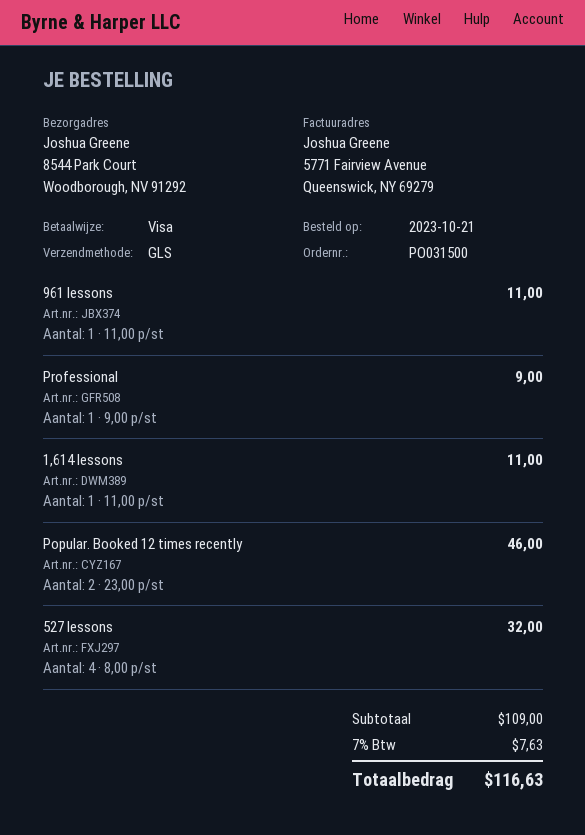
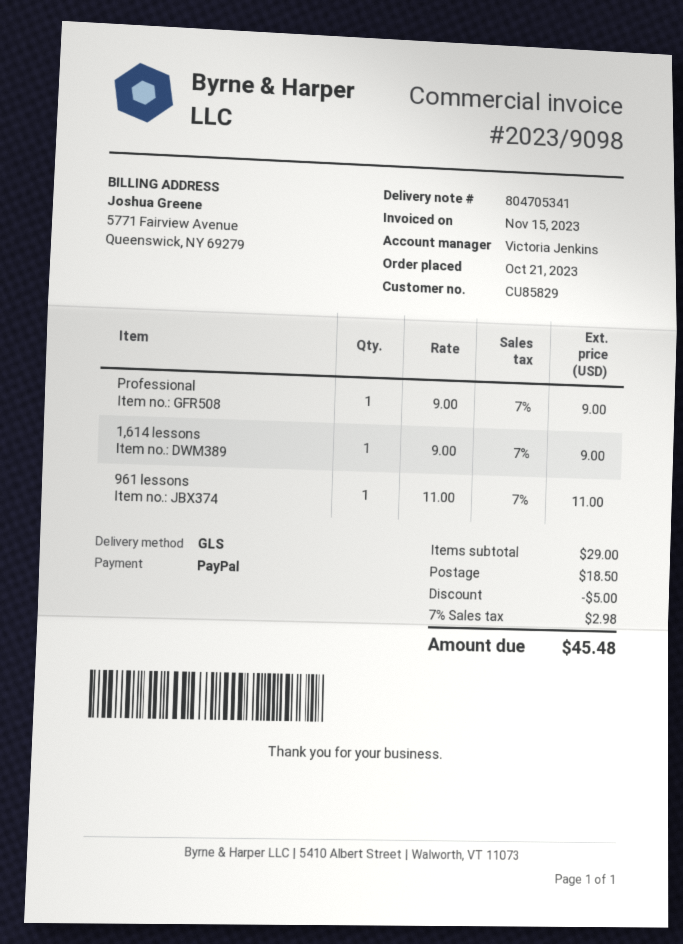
payment method: Visa -> PayPal
1,614 lessons: 1 x 11.00 = 11.00 -> 1 x 9.00 = 9.00
Popular. Booked 12 times recently: 2 x 23.00 = 46.00 -> none
527 lessons: 4 x 8.00 = 32.00 -> none
subtotal: 109.00 -> 29.00
discount: none -> 5.00
shipping: none -> 18.50
tax: 7% = 7.63 -> 7% = 2.98
total: 116.63 -> 45.48

